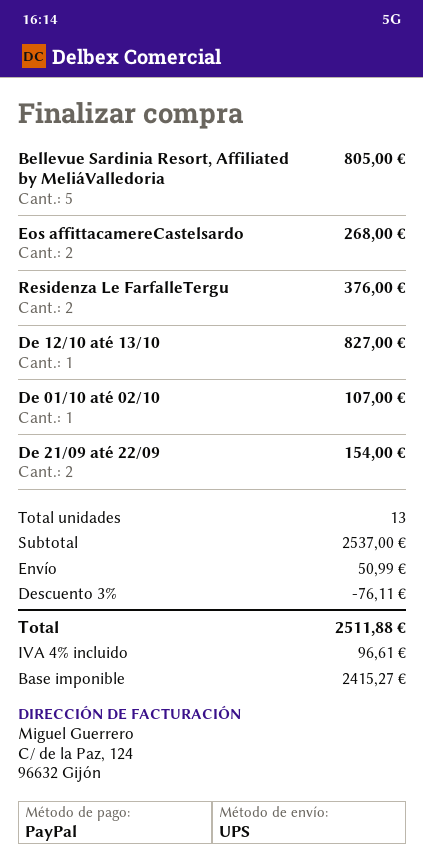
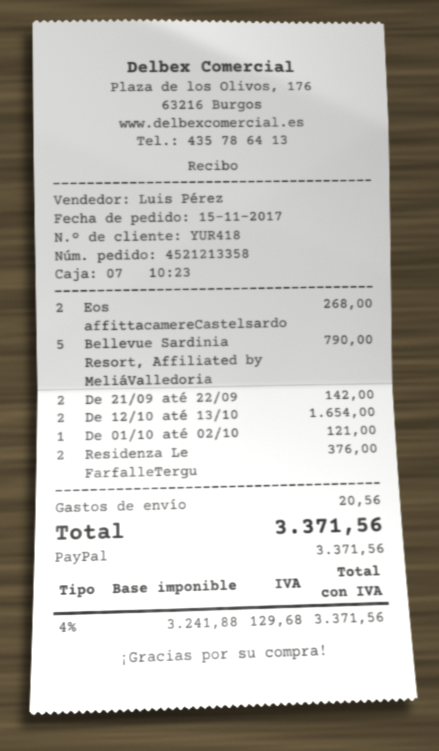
Bellevue Sardinia Resort, Affiliated by MeliáValledoria: 5 for 805.00 -> 5 for 790.00
De 12/10 até 13/10: 1 for 827.00 -> 2 for 1654.00
De 01/10 até 02/10: 1 for 107.00 -> 1 for 121.00
De 21/09 até 22/09: 2 for 154.00 -> 2 for 142.00
discount: 3% = 76.11 -> none
shipping: 50.99 -> 20.56
net: 2415.27 -> 3241.88
tax: 4% = 96.61 -> 4% = 129.68
total: 2511.88 -> 3371.56

